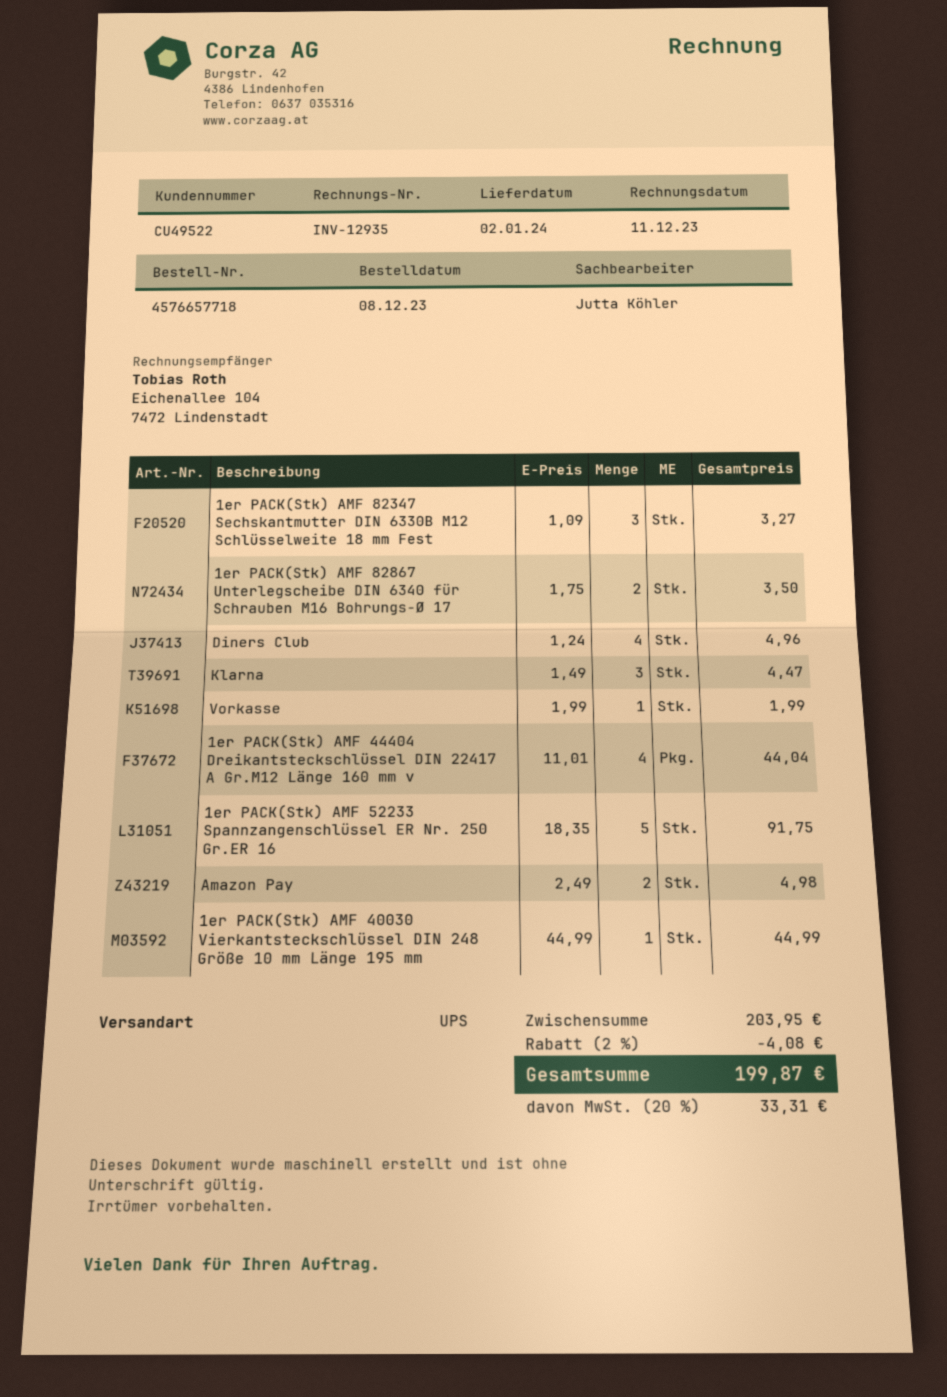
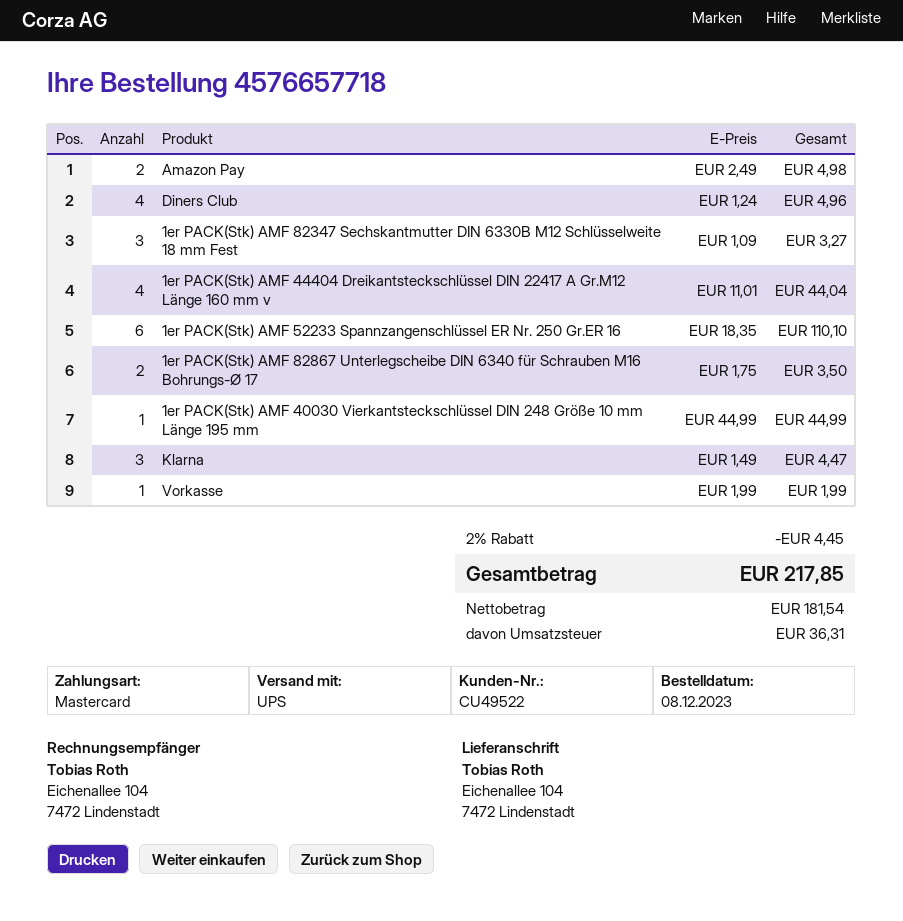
1er PACK(Stk) AMF 52233 Spannzangenschlüssel ER Nr. 250 Gr.ER 16: 5 x 18.35 = 91.75 -> 6 x 18.35 = 110.10
discount: 2% = 4.08 -> 2% = 4.45
tax: 33.31 -> 36.31
total: 199.87 -> 217.85

